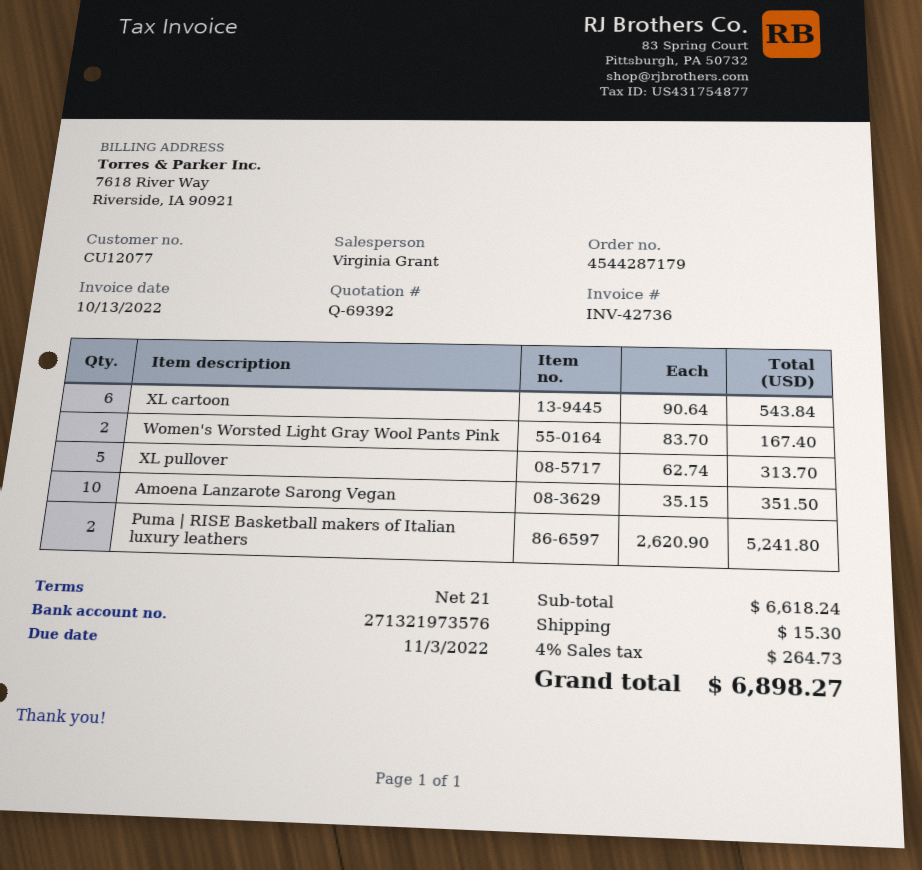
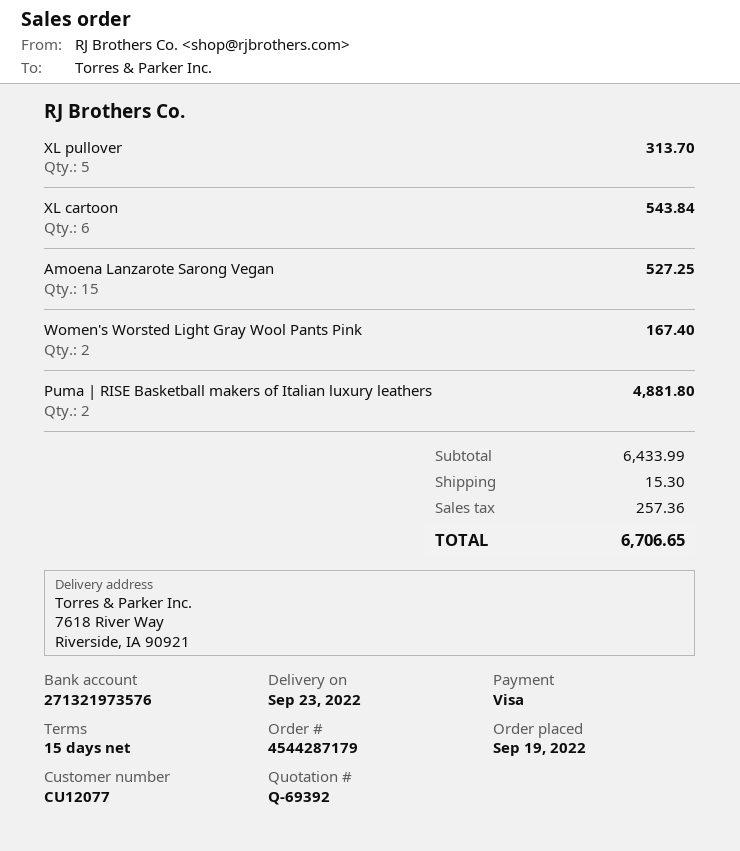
payment terms: 21 days -> 15 days
Amoena Lanzarote Sarong Vegan: 10 for 351.50 -> 15 for 527.25
Puma | RISE Basketball makers of Italian luxury leathers: 2 for 5241.80 -> 2 for 4881.80
subtotal: 6618.24 -> 6433.99
tax: 264.73 -> 257.36
total: 6898.27 -> 6706.65

